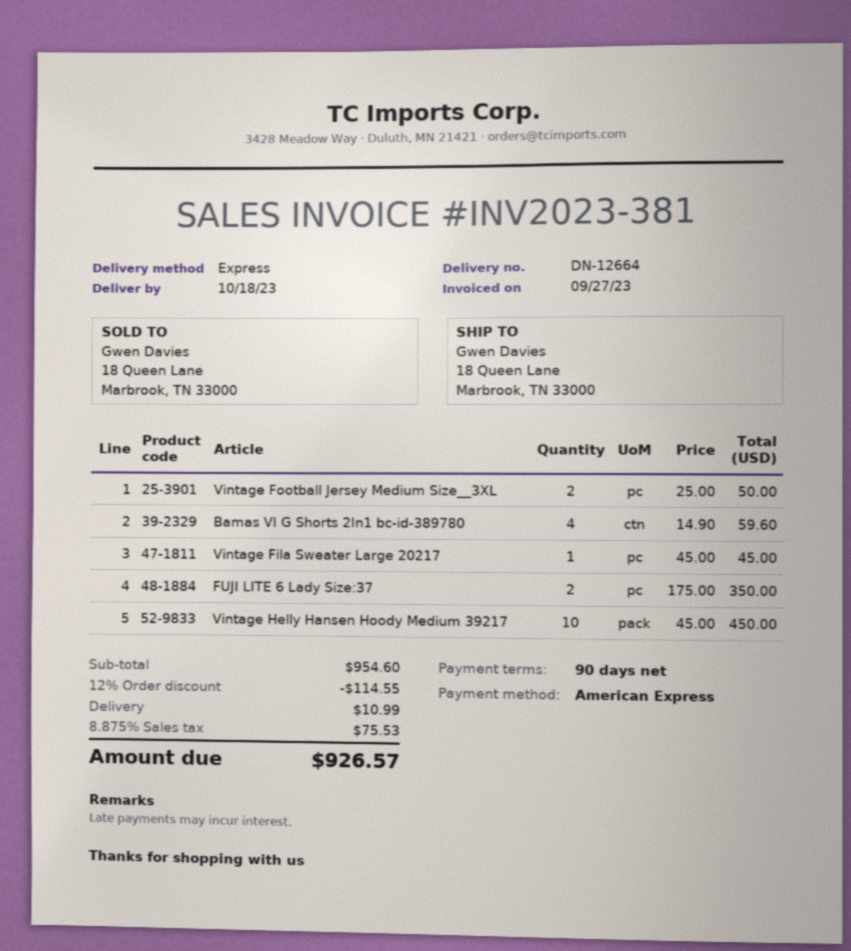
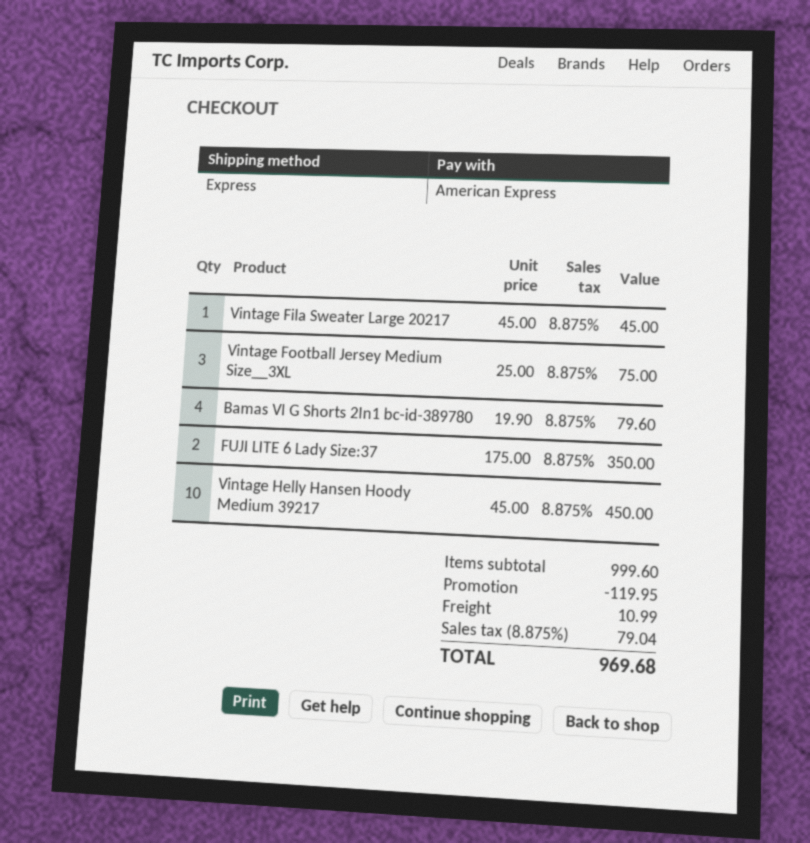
Vintage Football Jersey Medium Size__3XL: 2 x 25.00 = 50.00 -> 3 x 25.00 = 75.00
Bamas VI G Shorts 2In1 bc-id-389780: 4 x 14.90 = 59.60 -> 4 x 19.90 = 79.60
subtotal: 954.60 -> 999.60
discount: 114.55 -> 119.95
tax: 8.875% = 75.53 -> 8.875% = 79.04
total: 926.57 -> 969.68

